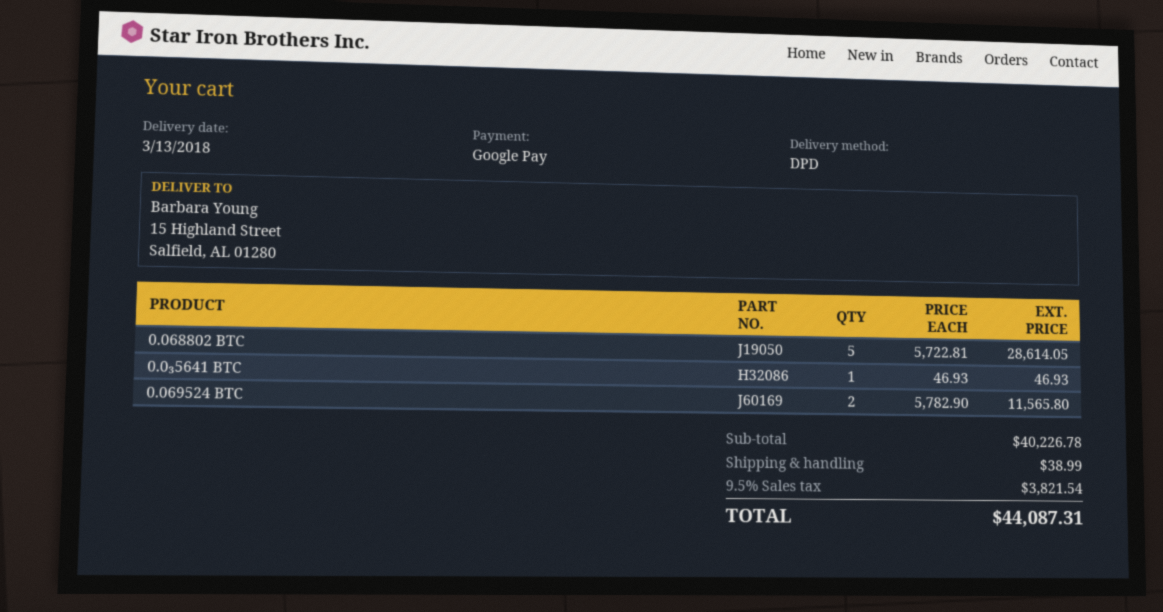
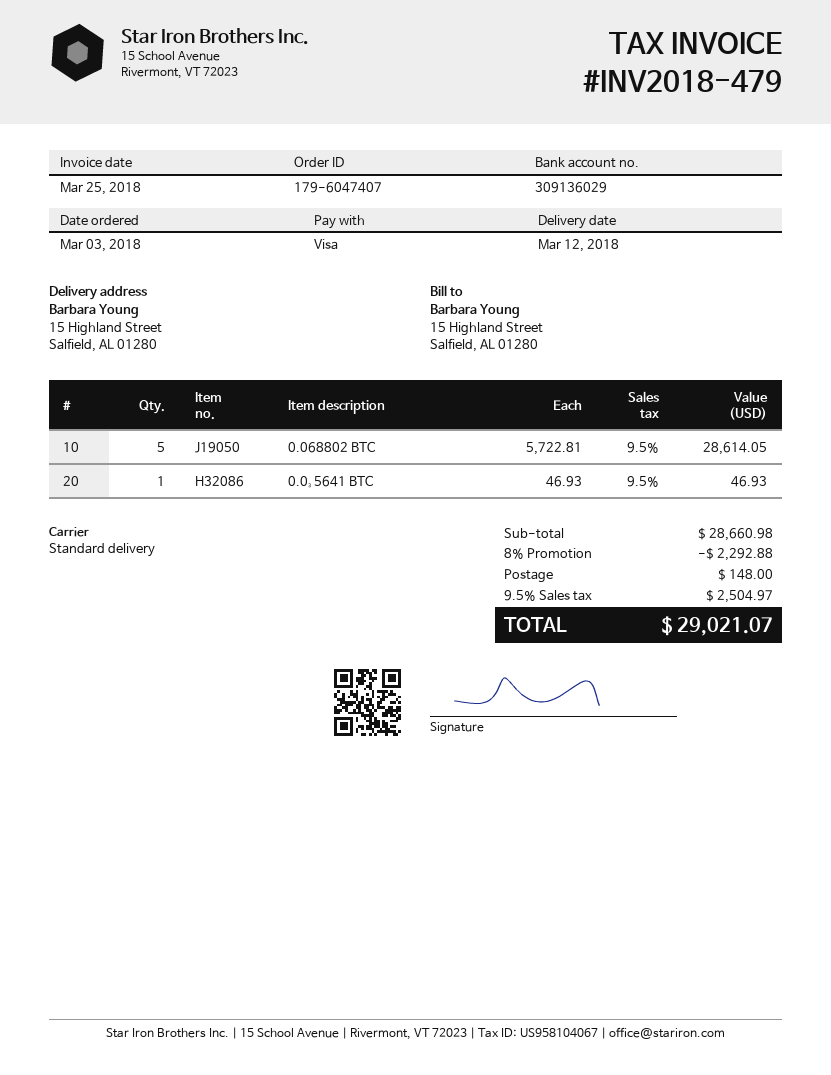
delivery date: 2018-03-13 -> 2018-03-12
payment method: Google Pay -> Visa
shipping method: DPD -> standard
0.069524 BTC: 2 x 5782.90 = 11565.80 -> none
subtotal: 40226.78 -> 28660.98
discount: none -> 8% = 2292.88
shipping: 38.99 -> 148.00
tax: 9.5% = 3821.54 -> 9.5% = 2504.97
total: 44087.31 -> 29021.07

